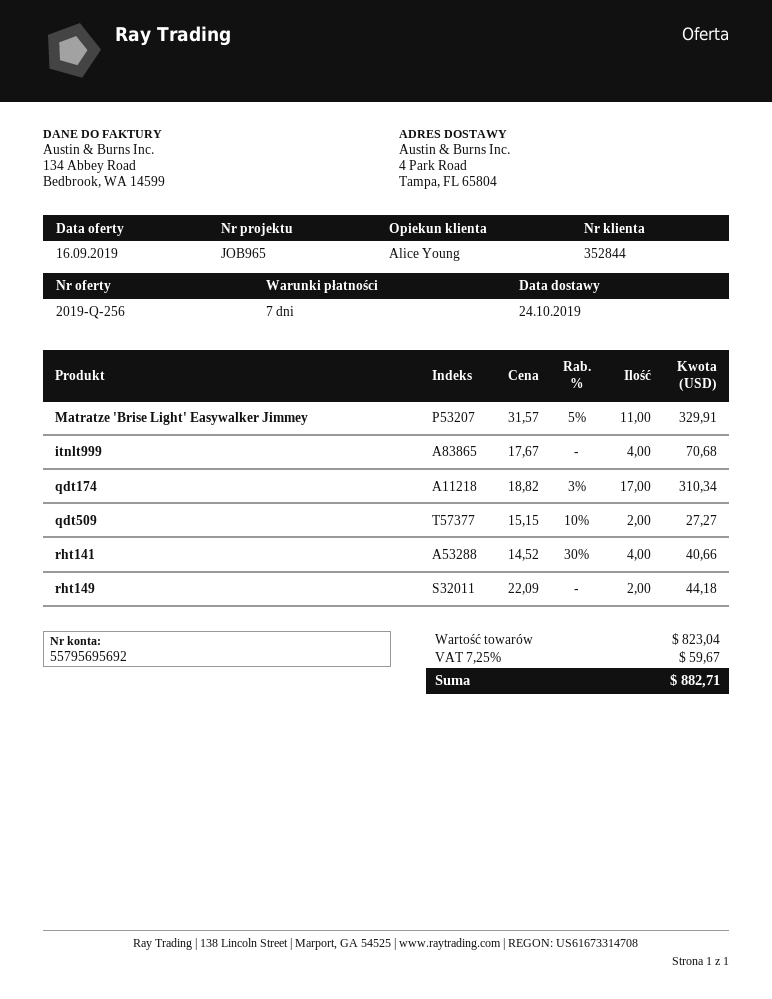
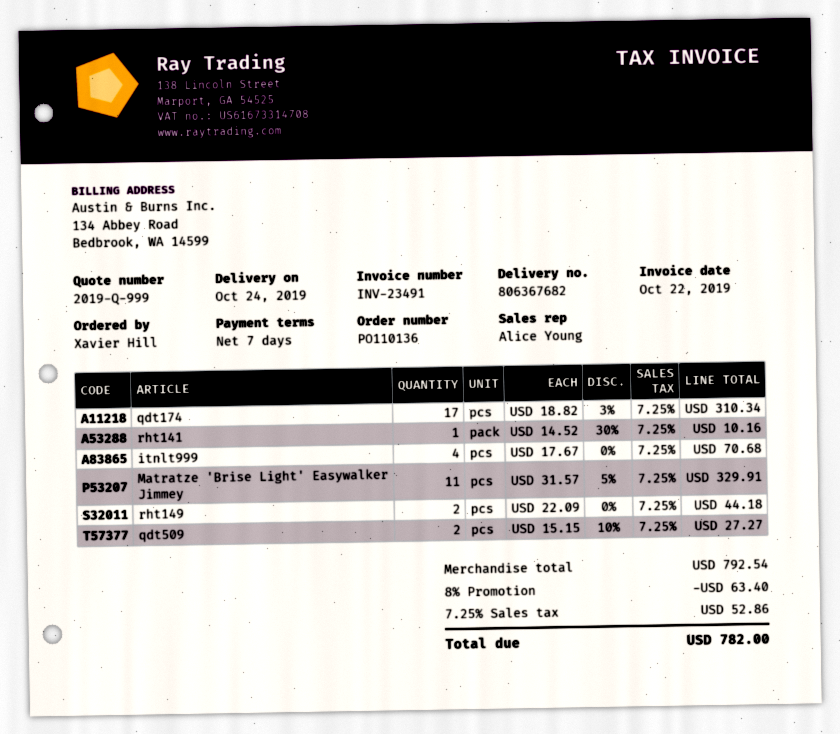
quote number: 2019-Q-256 -> 2019-Q-999
rht141: 4 x 14.52 - 30% = 40.66 -> 1 x 14.52 - 30% = 10.16
subtotal: 823.04 -> 792.54
discount: none -> 8% = 63.40
tax: 7.25% = 59.67 -> 7.25% = 52.86
total: 882.71 -> 782.00

